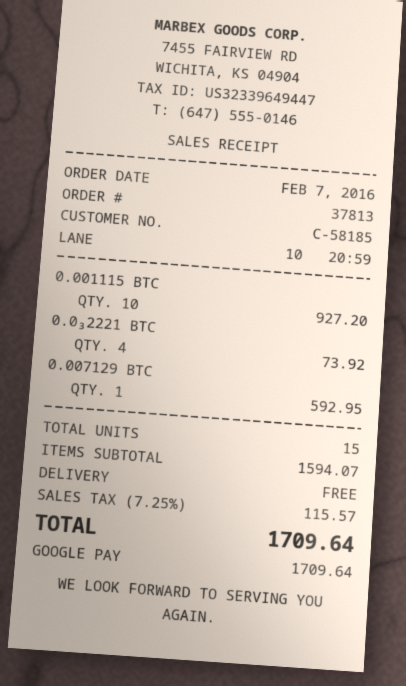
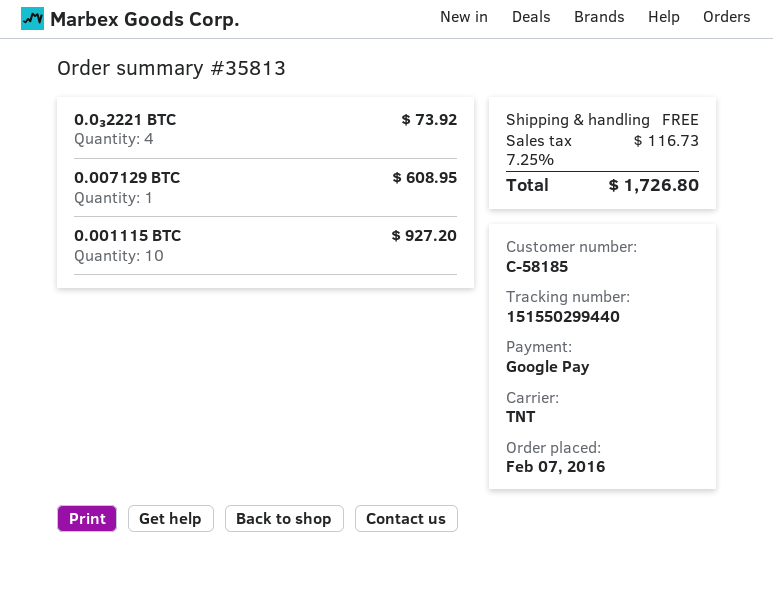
order number: 37813 -> 35813
0.007129 BTC: 1 for 592.95 -> 1 for 608.95
tax: 7.25% = 115.57 -> 7.25% = 116.73
total: 1709.64 -> 1726.80

